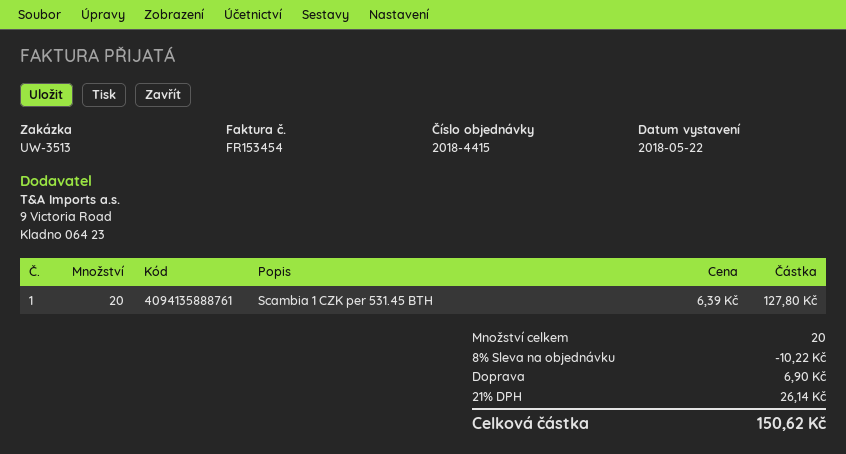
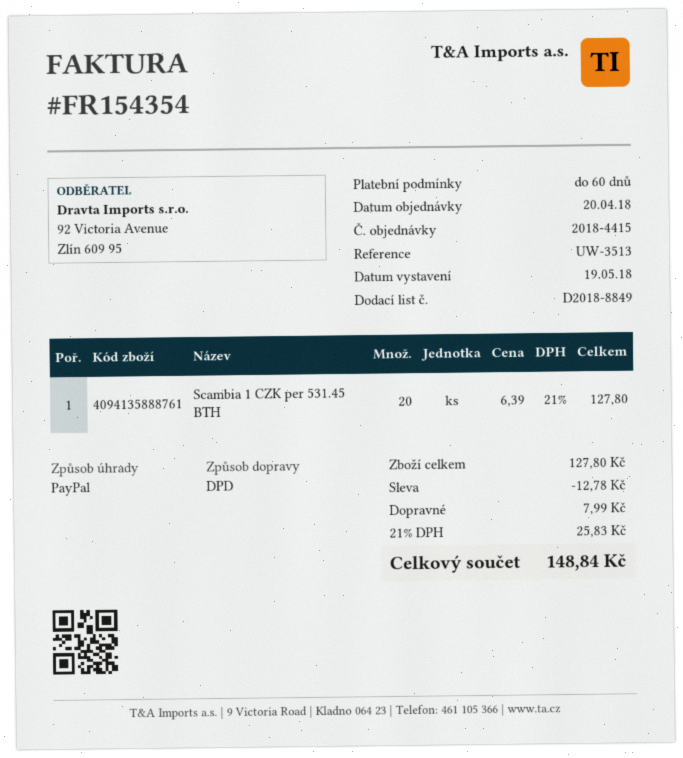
invoice number: FR153454 -> FR154354
invoice date: 2018-05-22 -> 2018-05-19
discount: 10.22 -> 12.78
shipping: 6.90 -> 7.99
tax: 21% = 26.14 -> 21% = 25.83
total: 150.62 -> 148.84

